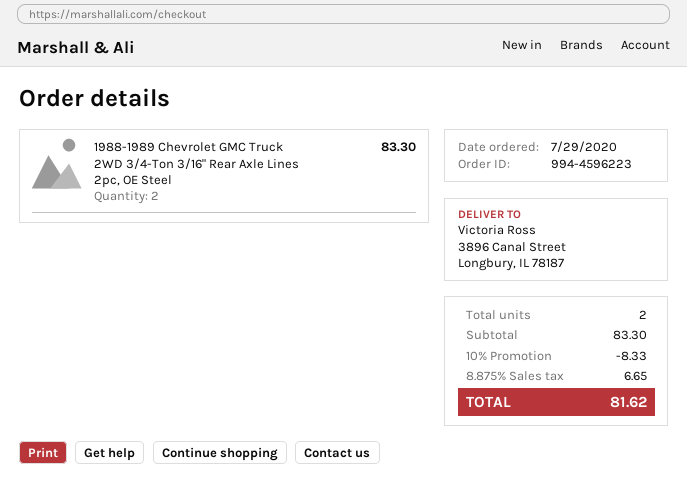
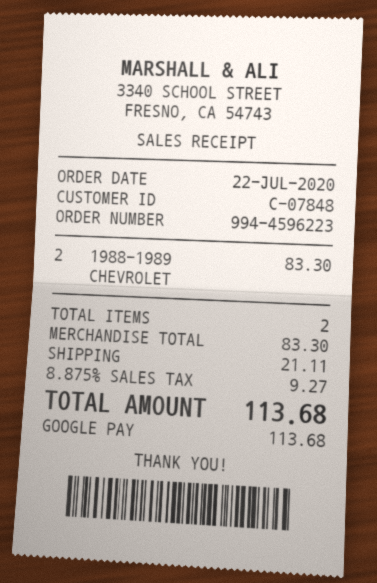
order date: 2020-07-29 -> 2020-07-22
discount: 10% = 8.33 -> none
shipping: none -> 21.11
tax: 8.875% = 6.65 -> 8.875% = 9.27
total: 81.62 -> 113.68

